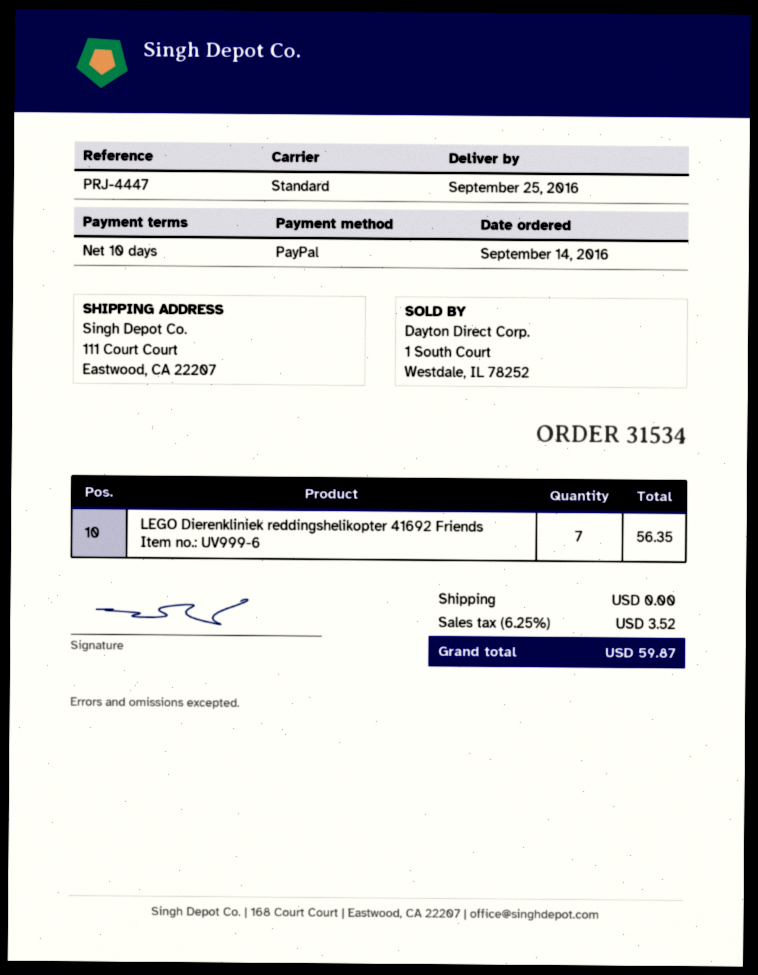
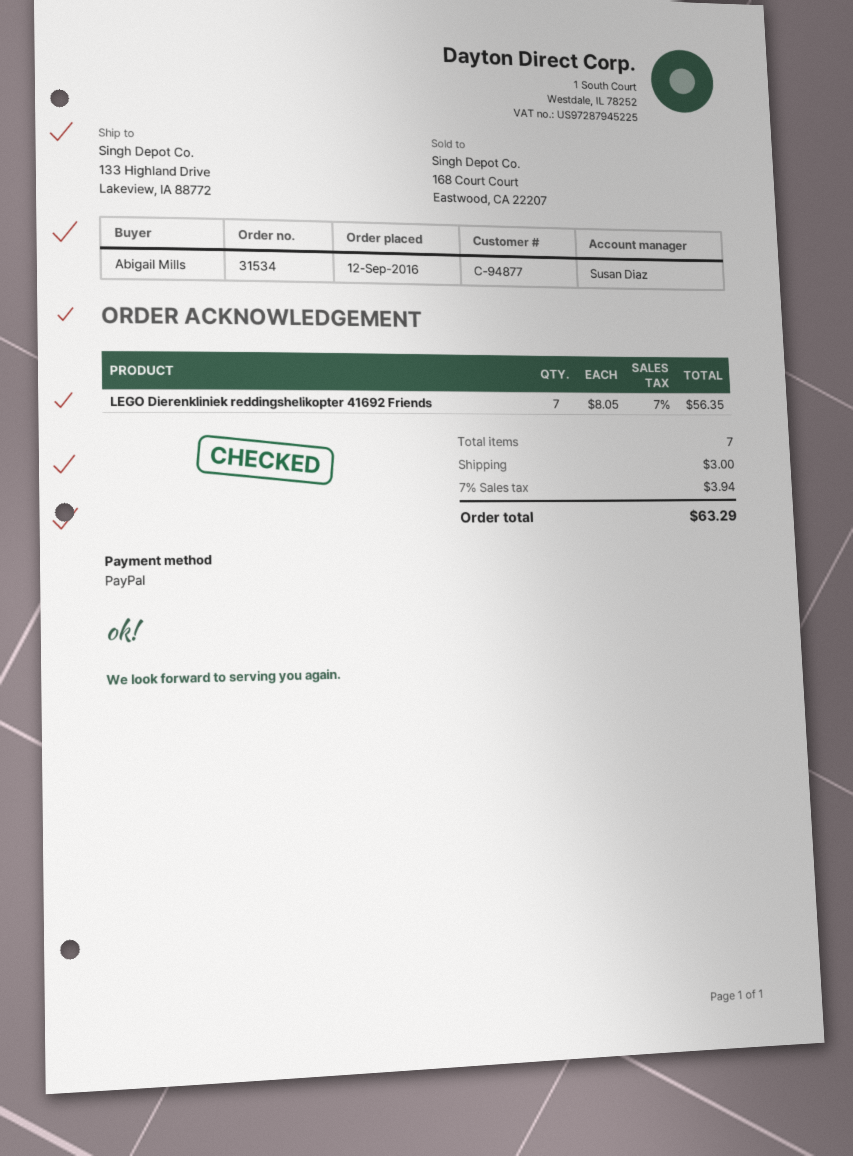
order date: 2016-09-14 -> 2016-09-12
ship to: 111 Court Court, Eastwood, CA 22207 -> 133 Highland Drive, Lakeview, IA 88772
shipping: 0.00 -> 3.00
tax: 6.25% = 3.52 -> 7% = 3.94
total: 59.87 -> 63.29

